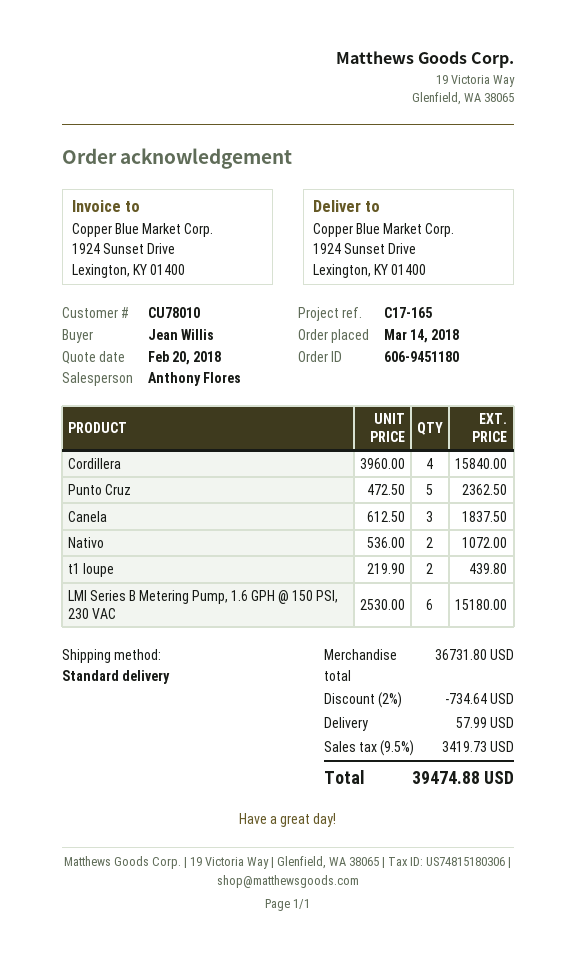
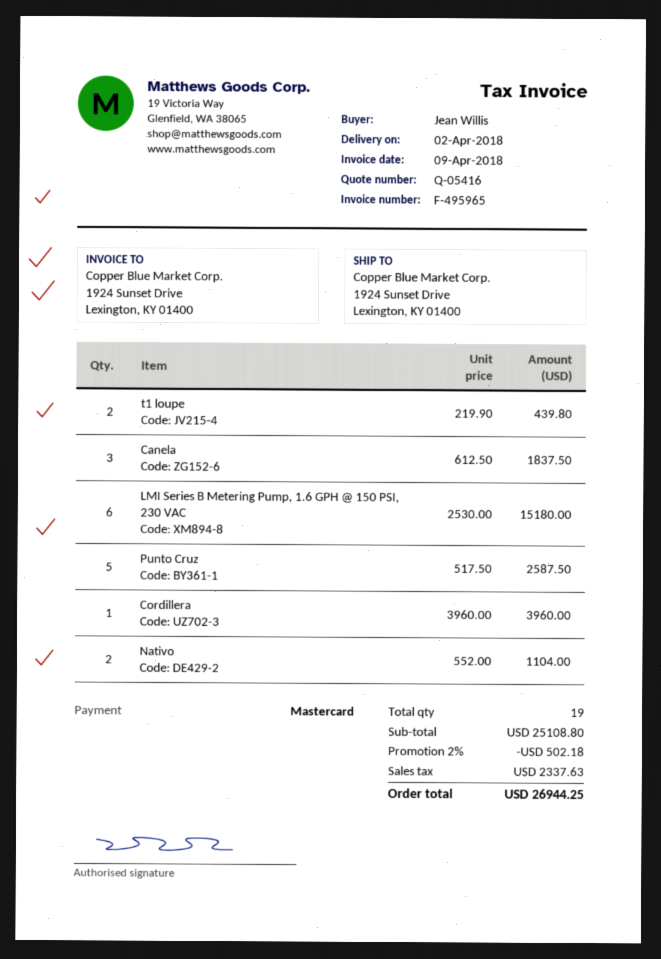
Cordillera: 4 x 3960.00 = 15840.00 -> 1 x 3960.00 = 3960.00
Punto Cruz: 5 x 472.50 = 2362.50 -> 5 x 517.50 = 2587.50
Nativo: 2 x 536.00 = 1072.00 -> 2 x 552.00 = 1104.00
subtotal: 36731.80 -> 25108.80
discount: 2% = 734.64 -> 2% = 502.18
shipping: 57.99 -> none
tax: 3419.73 -> 2337.63
total: 39474.88 -> 26944.25

